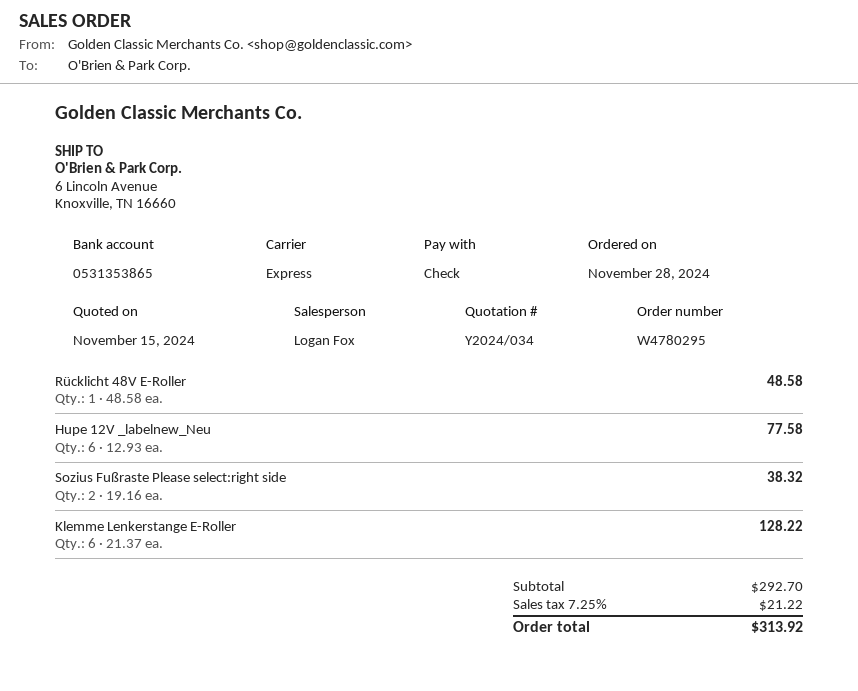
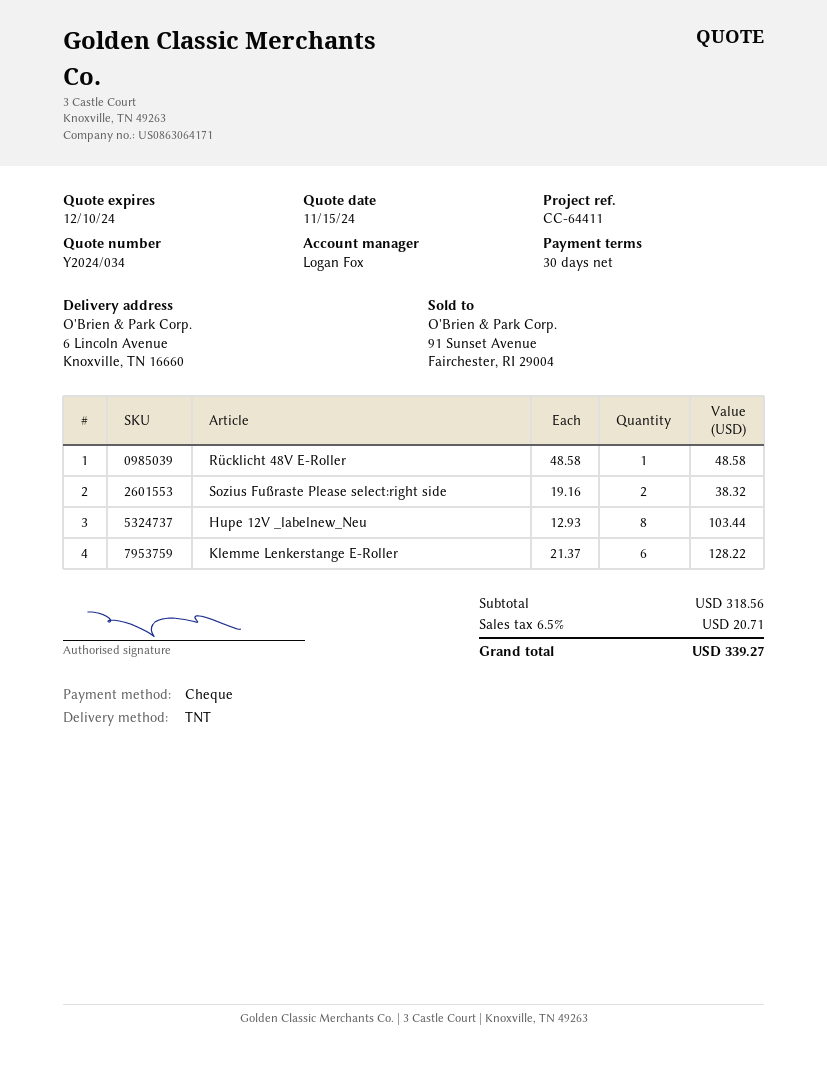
shipping method: express -> TNT
Hupe 12V _labelnew_Neu: 6 x 12.93 = 77.58 -> 8 x 12.93 = 103.44
subtotal: 292.70 -> 318.56
tax: 7.25% = 21.22 -> 6.5% = 20.71
total: 313.92 -> 339.27

